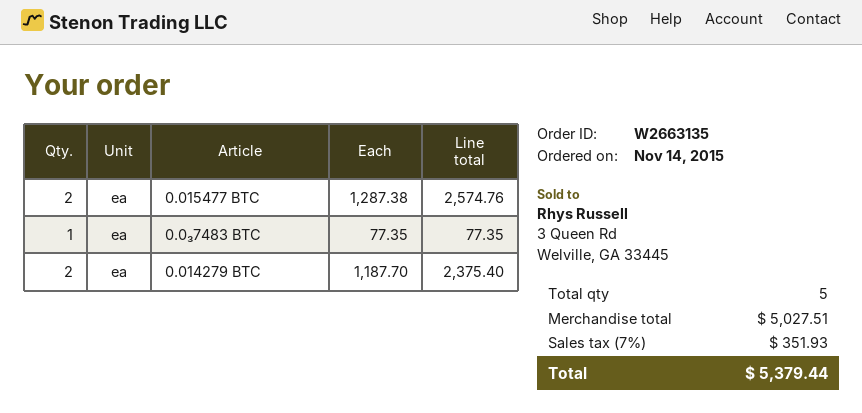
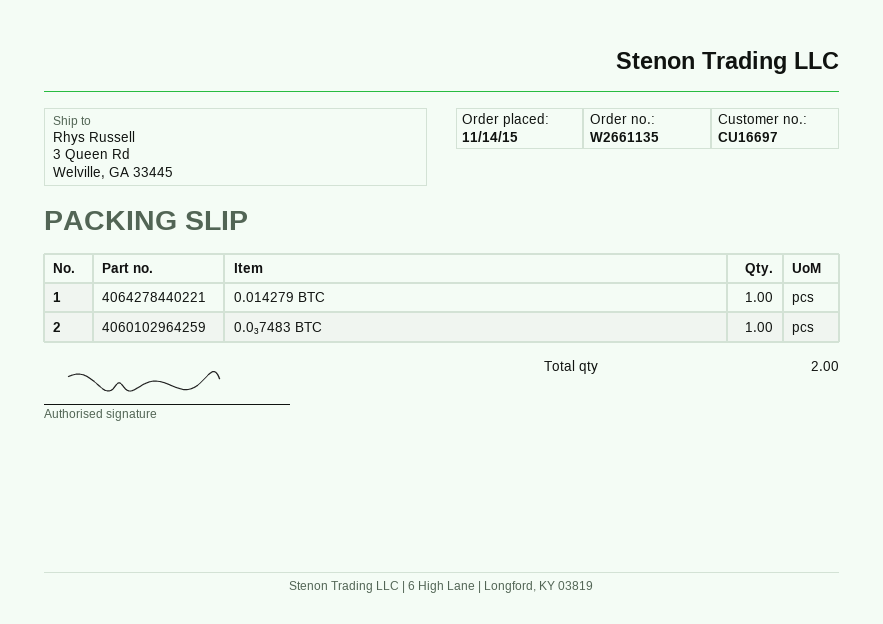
order number: W2663135 -> W2661135
0.015477 BTC: 2 -> none
0.014279 BTC: 2 -> 1
total quantity: 5 -> 2

